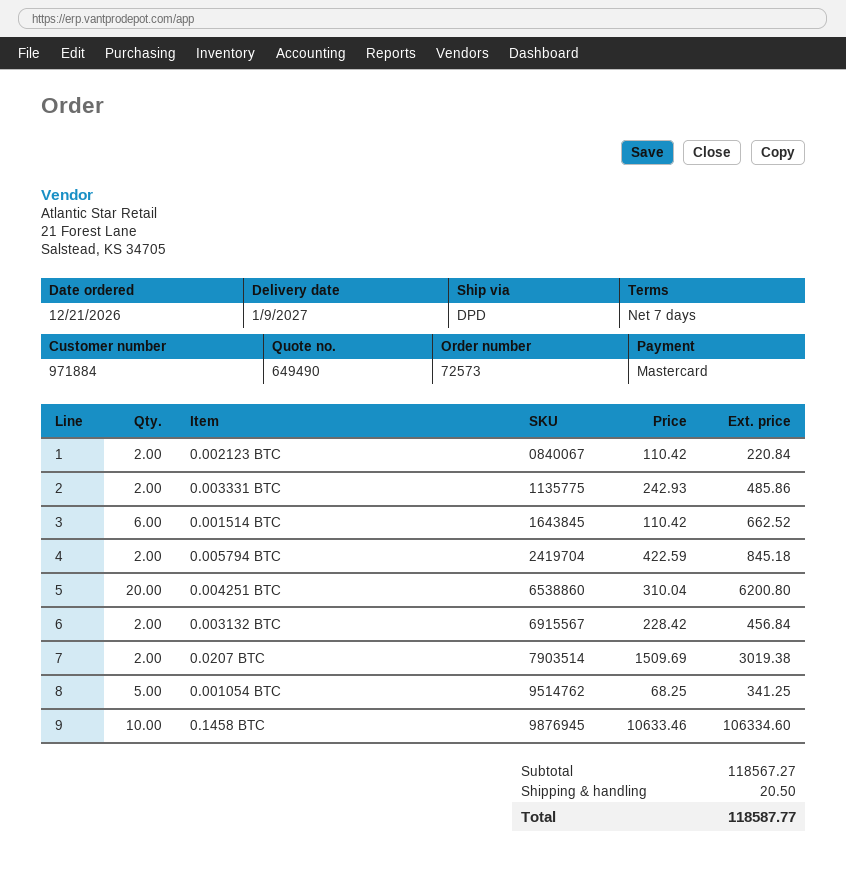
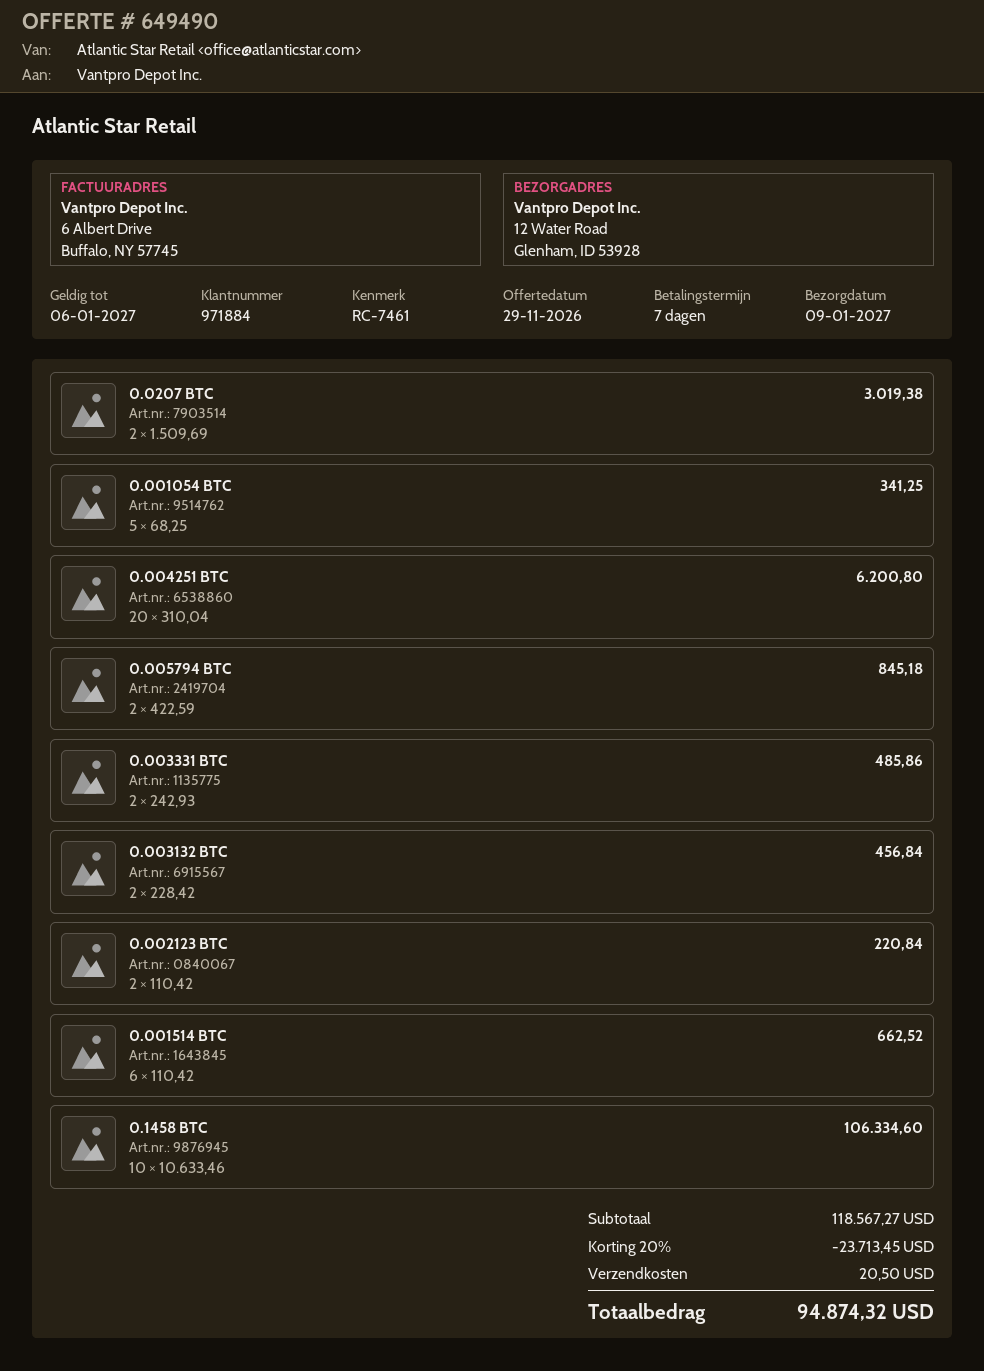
discount: none -> 20% = 23713.45
total: 118587.77 -> 94874.32

